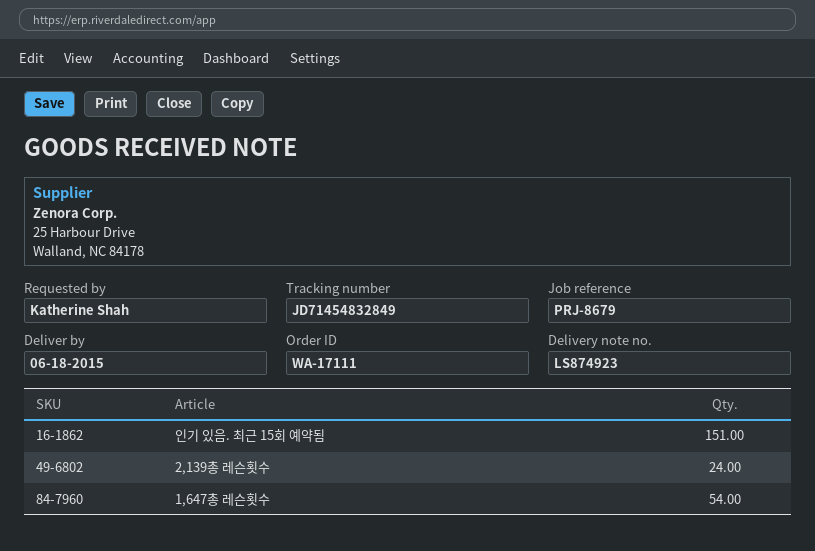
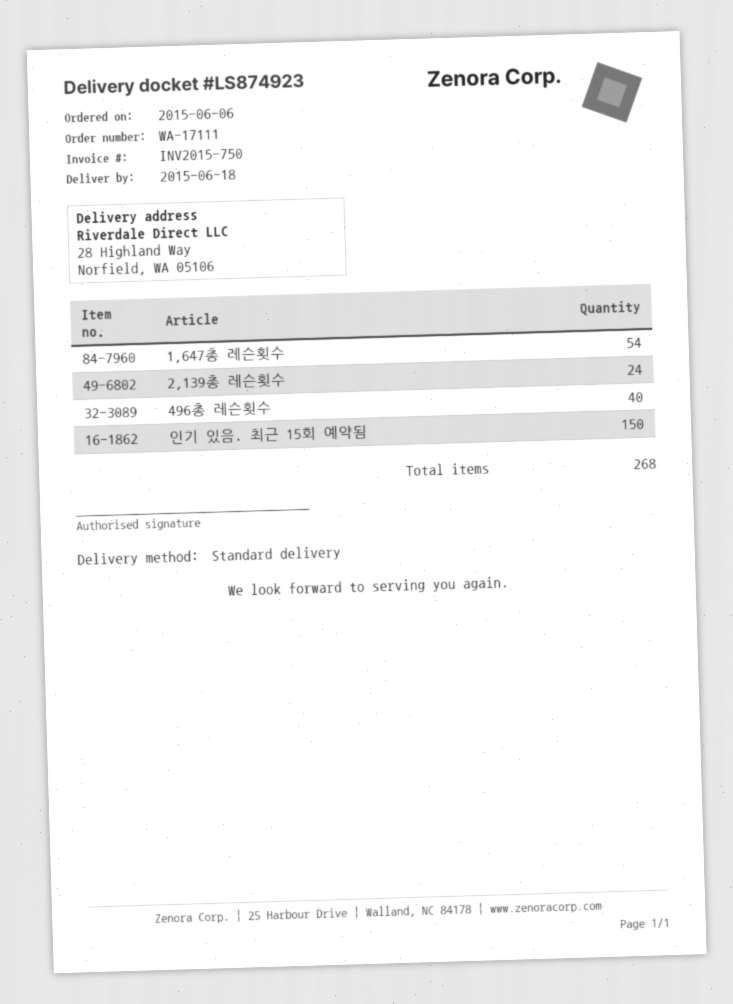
인기 있음. 최근 15회 예약됨: 151 -> 150
496총 레슨횟수: none -> 40

